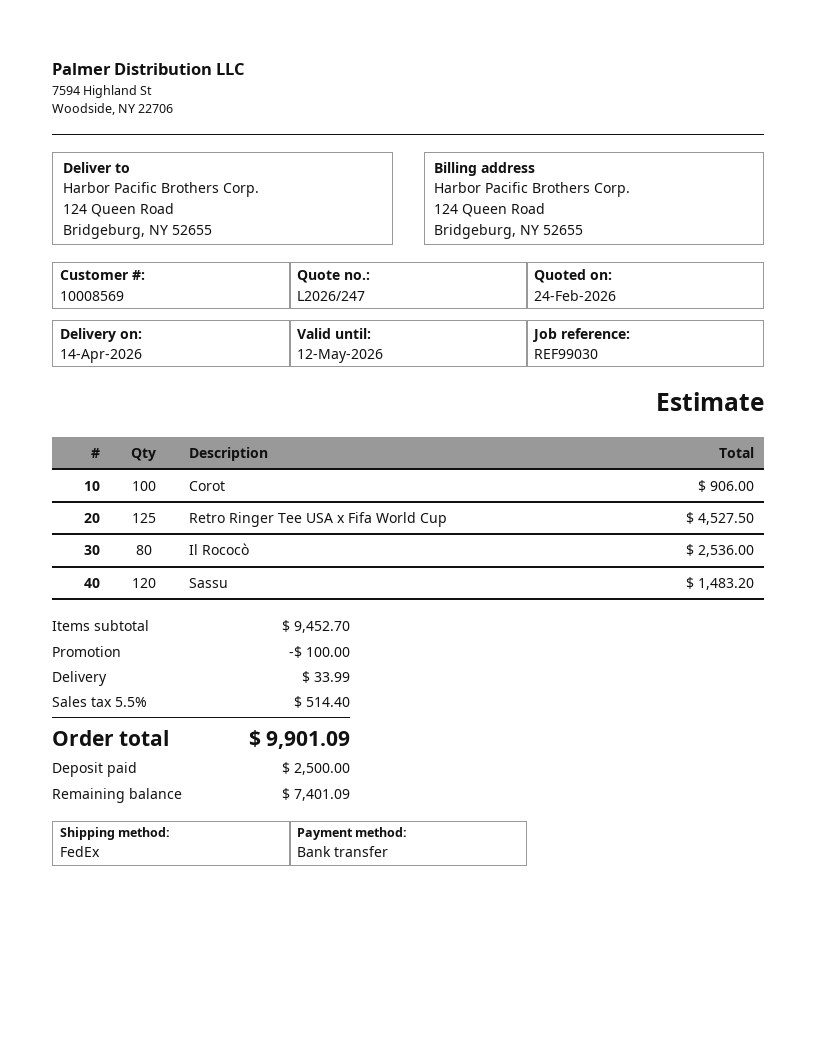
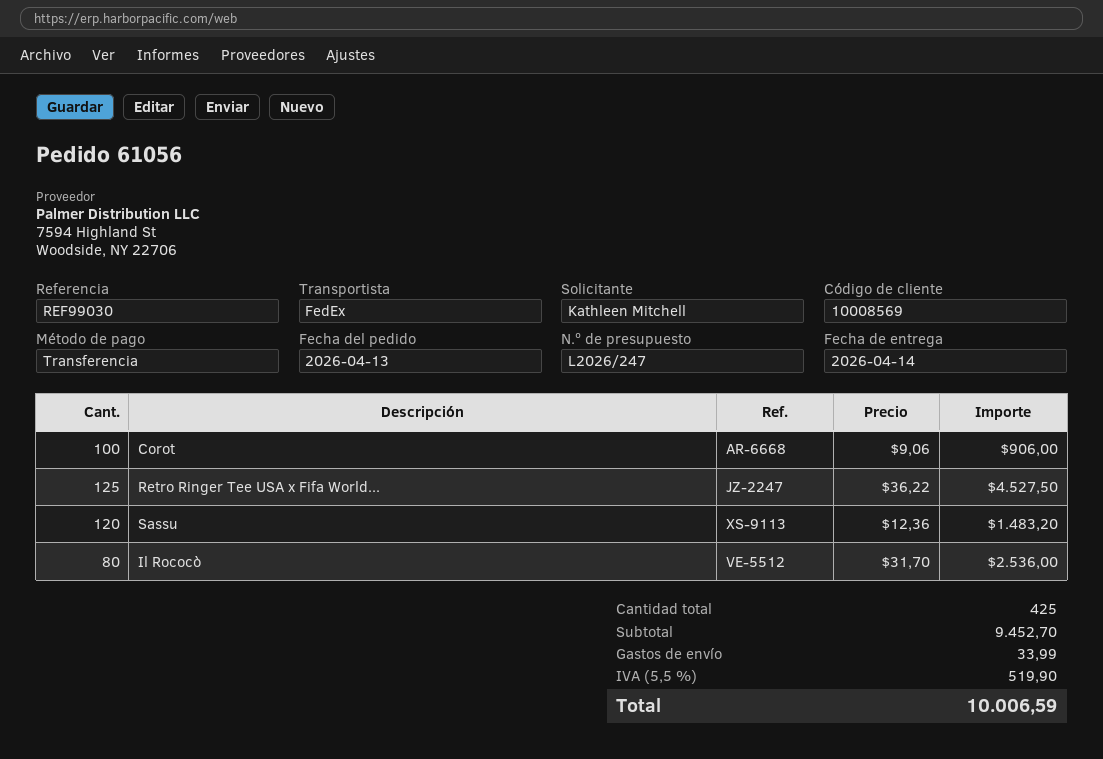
discount: 100.00 -> none
tax: 5.5% = 514.40 -> 5.5% = 519.90
total: 9901.09 -> 10006.59

